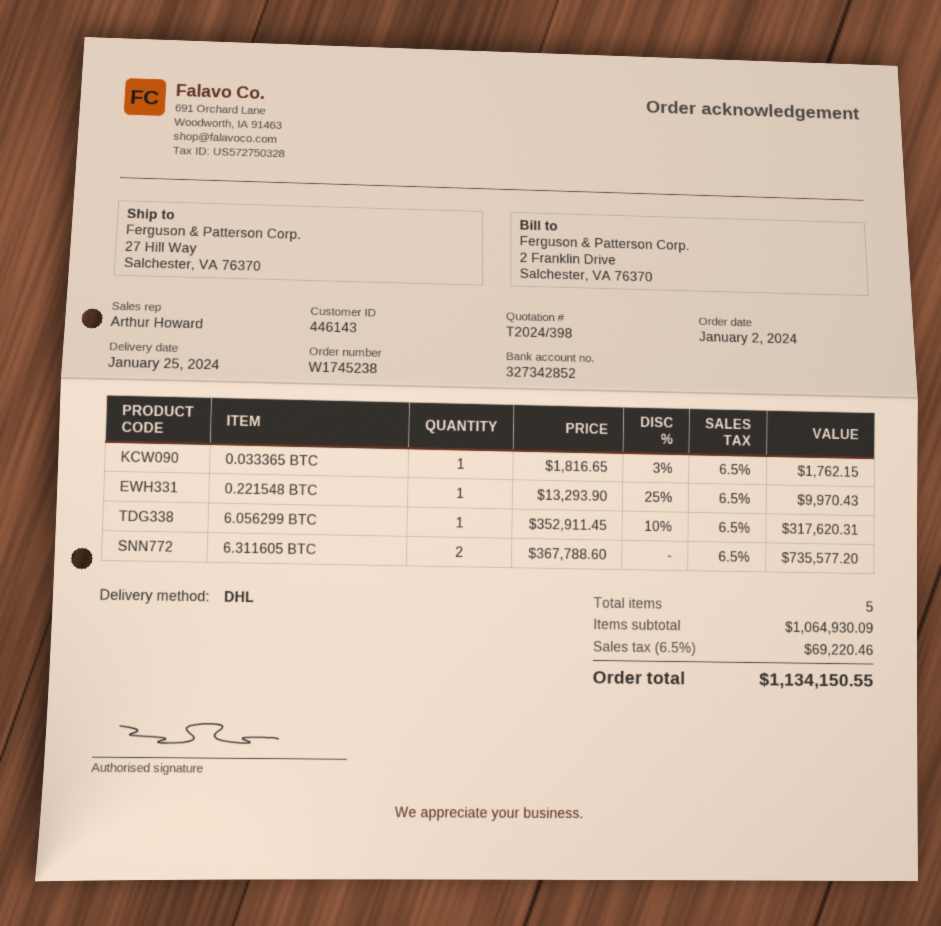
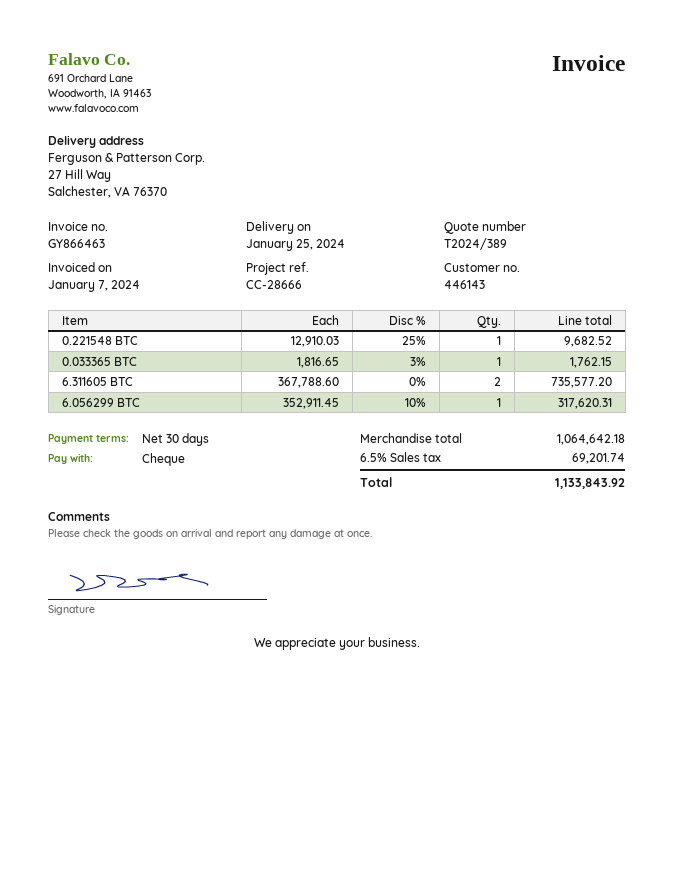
quote number: T2024/398 -> T2024/389
0.221548 BTC: 1 x 13293.90 - 25% = 9970.43 -> 1 x 12910.03 - 25% = 9682.52
subtotal: 1064930.09 -> 1064642.18
tax: 6.5% = 69220.46 -> 6.5% = 69201.74
total: 1134150.55 -> 1133843.92

